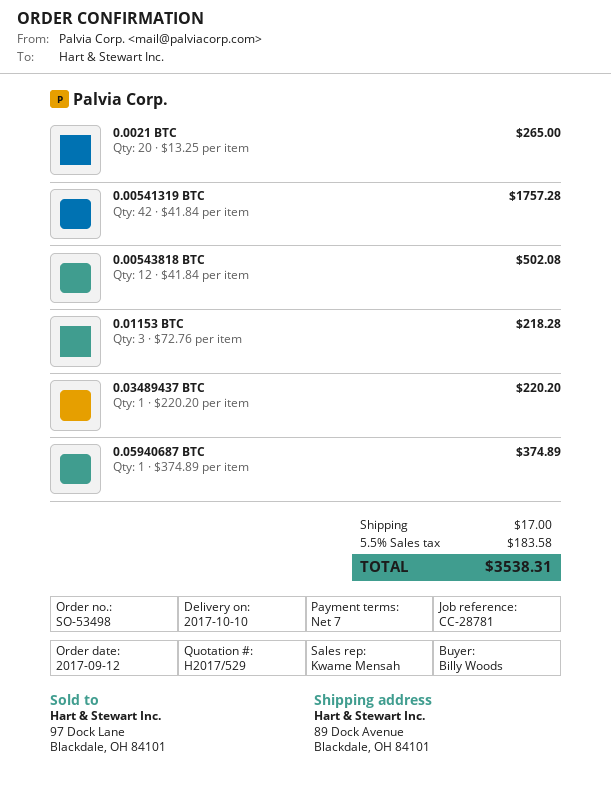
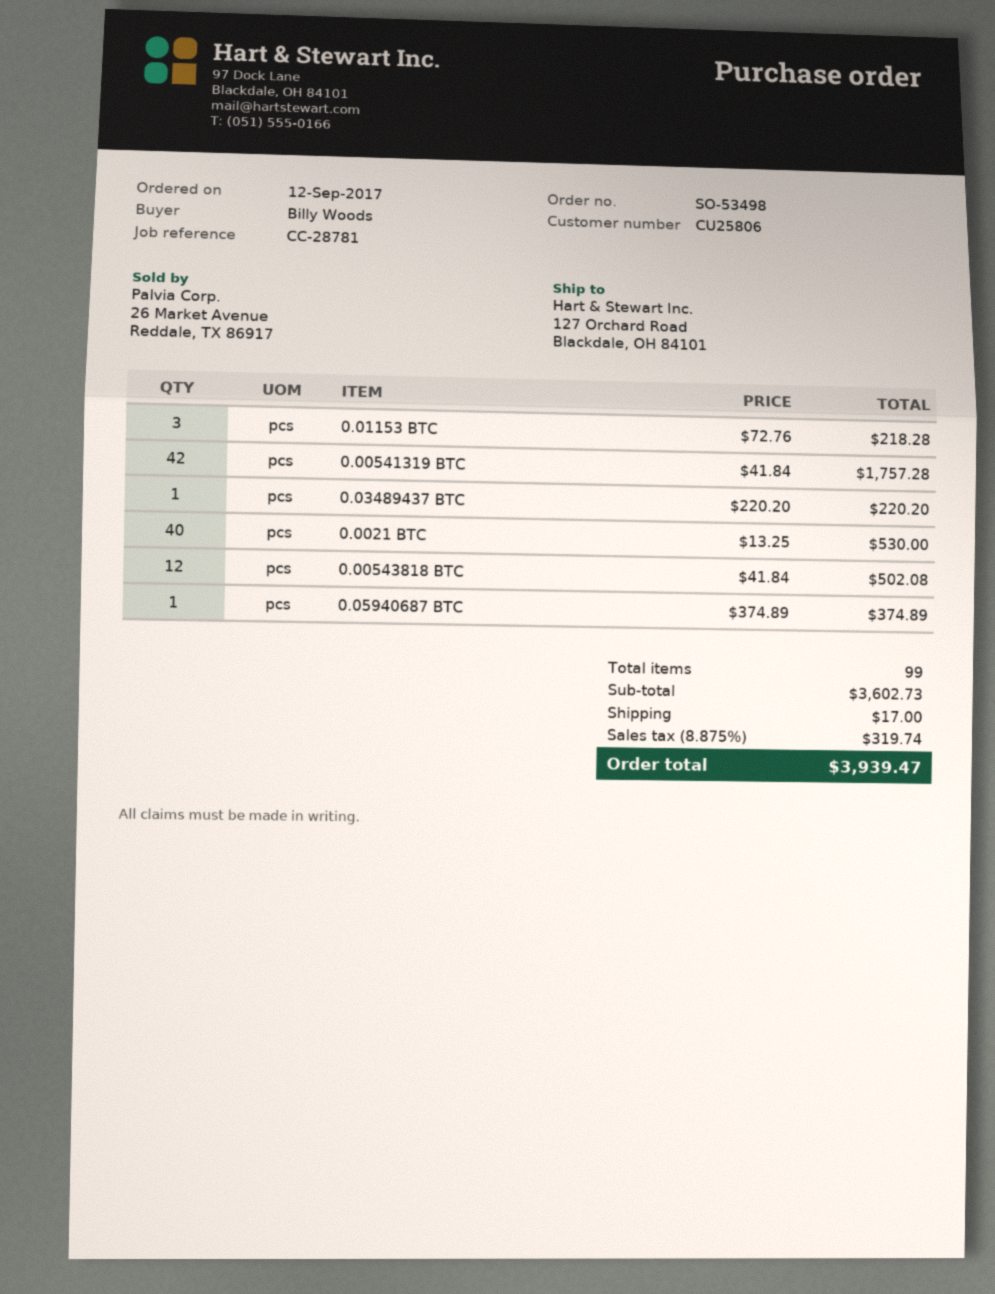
ship to: 89 Dock Avenue, Blackdale, OH 84101 -> 127 Orchard Road, Blackdale, OH 84101
0.0021 BTC: 20 x 13.25 = 265.00 -> 40 x 13.25 = 530.00
tax: 5.5% = 183.58 -> 8.875% = 319.74
total: 3538.31 -> 3939.47

